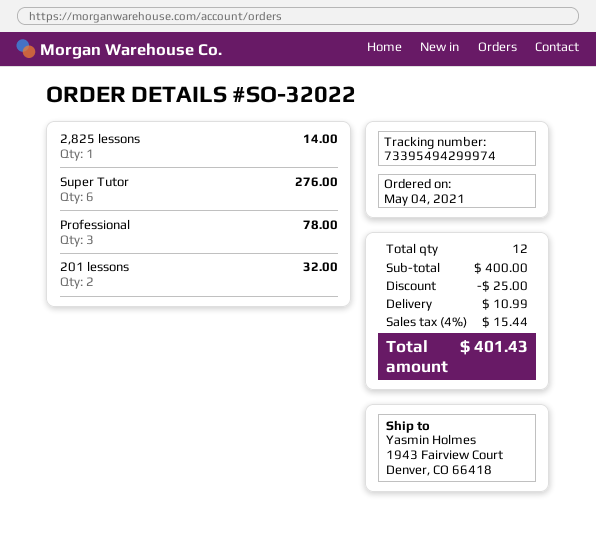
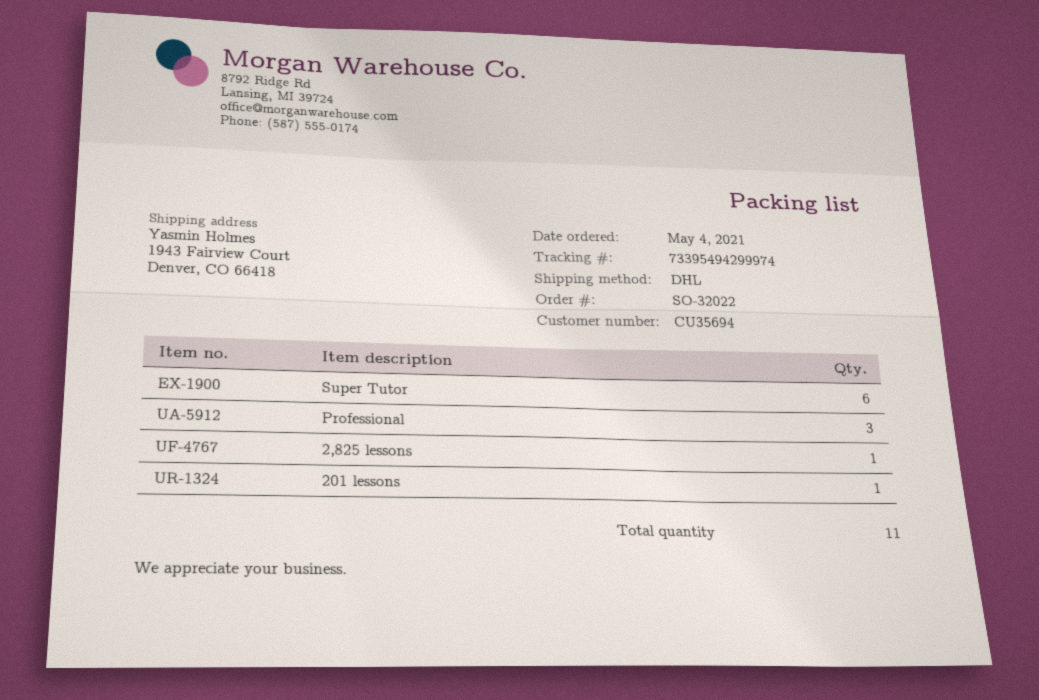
201 lessons: 2 -> 1
total quantity: 12 -> 11

